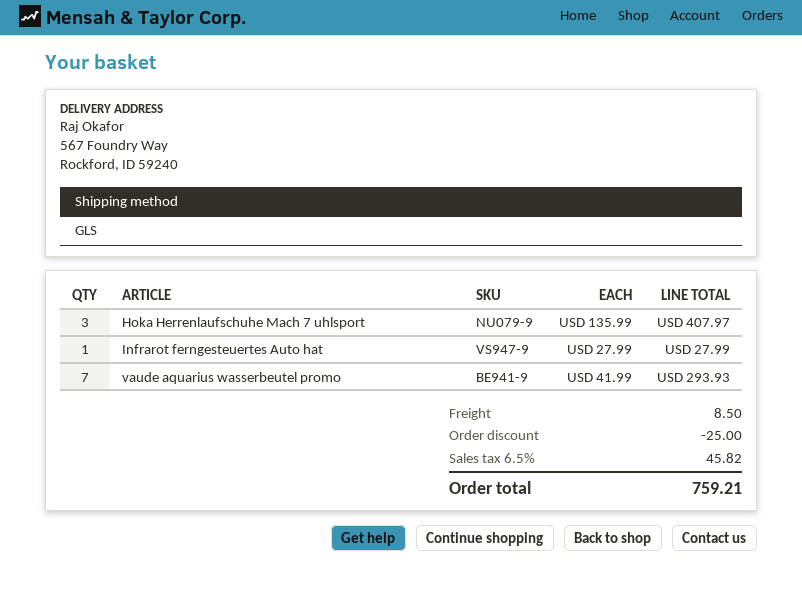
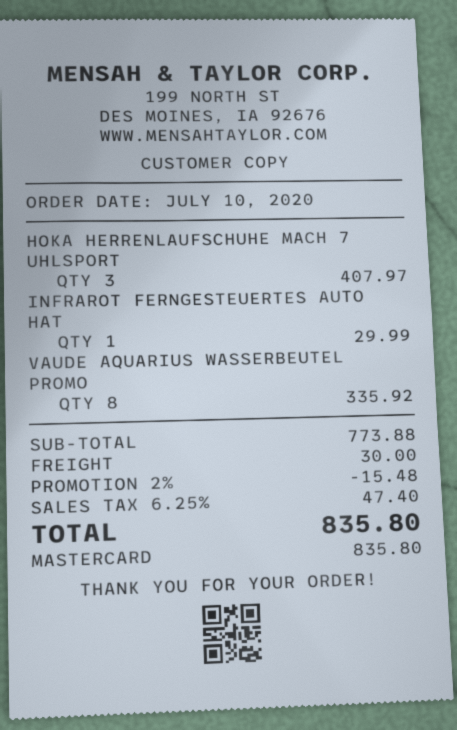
Infrarot ferngesteuertes Auto hat: 1 for 27.99 -> 1 for 29.99
vaude aquarius wasserbeutel promo: 7 for 293.93 -> 8 for 335.92
discount: 25.00 -> 15.48
shipping: 8.50 -> 30.00
tax: 6.5% = 45.82 -> 6.25% = 47.40
total: 759.21 -> 835.80

